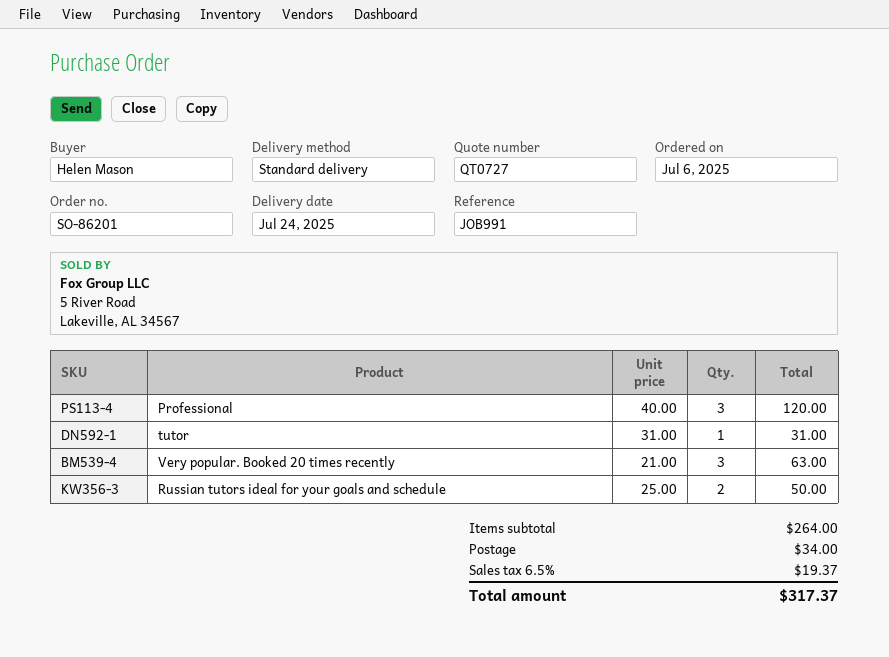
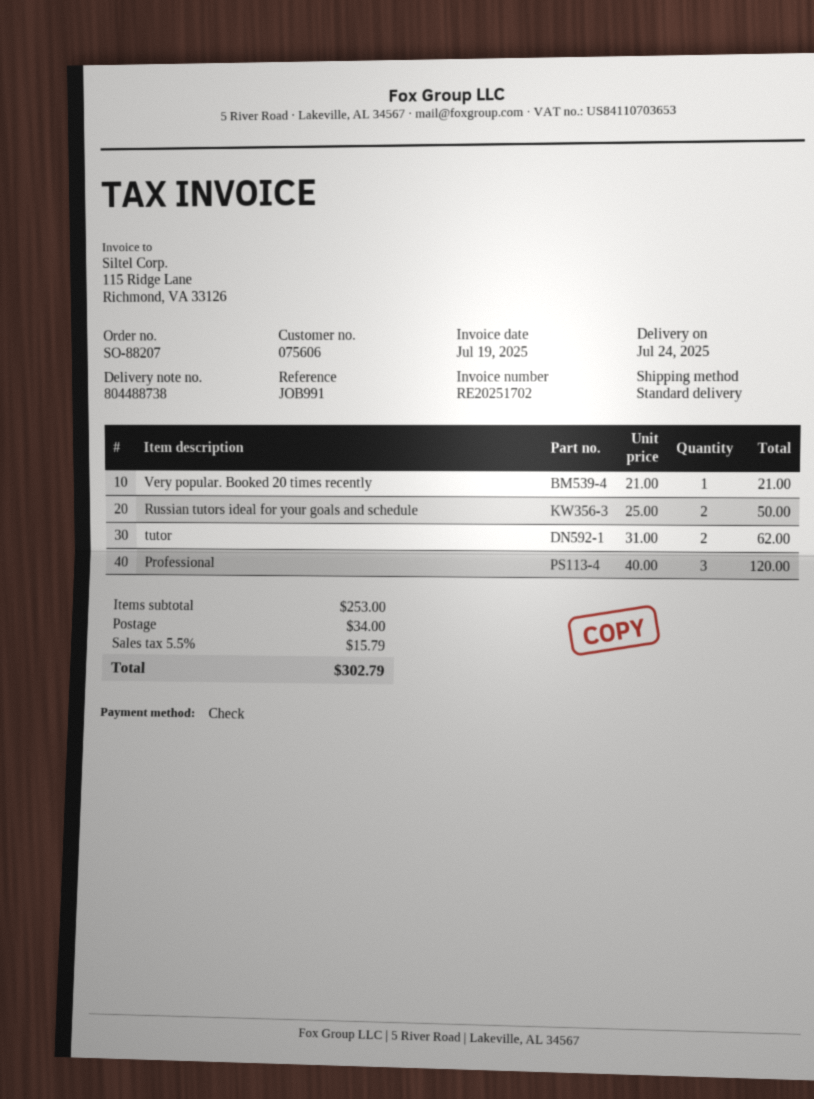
order number: SO-86201 -> SO-88207
tutor: 1 x 31.00 = 31.00 -> 2 x 31.00 = 62.00
Very popular. Booked 20 times recently: 3 x 21.00 = 63.00 -> 1 x 21.00 = 21.00
subtotal: 264.00 -> 253.00
tax: 6.5% = 19.37 -> 5.5% = 15.79
total: 317.37 -> 302.79

